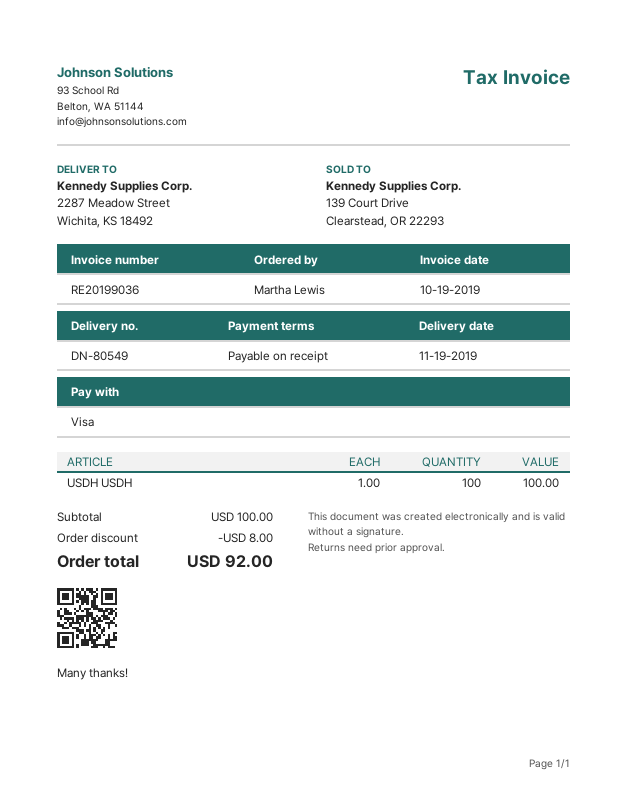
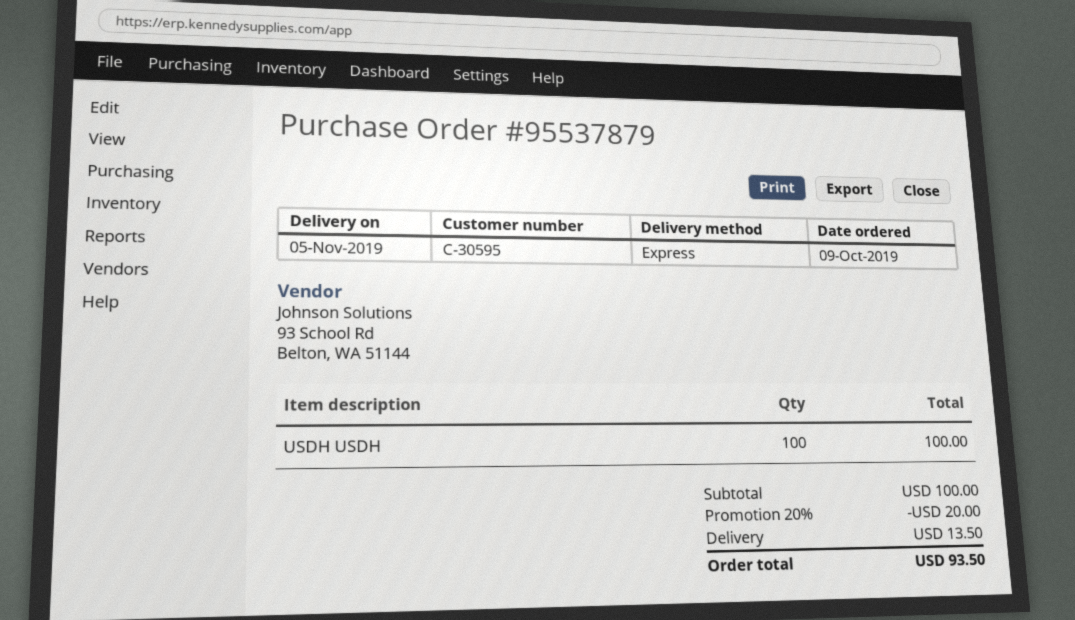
delivery date: 2019-11-19 -> 2019-11-05
discount: 8.00 -> 20.00
shipping: none -> 13.50
total: 92.00 -> 93.50

